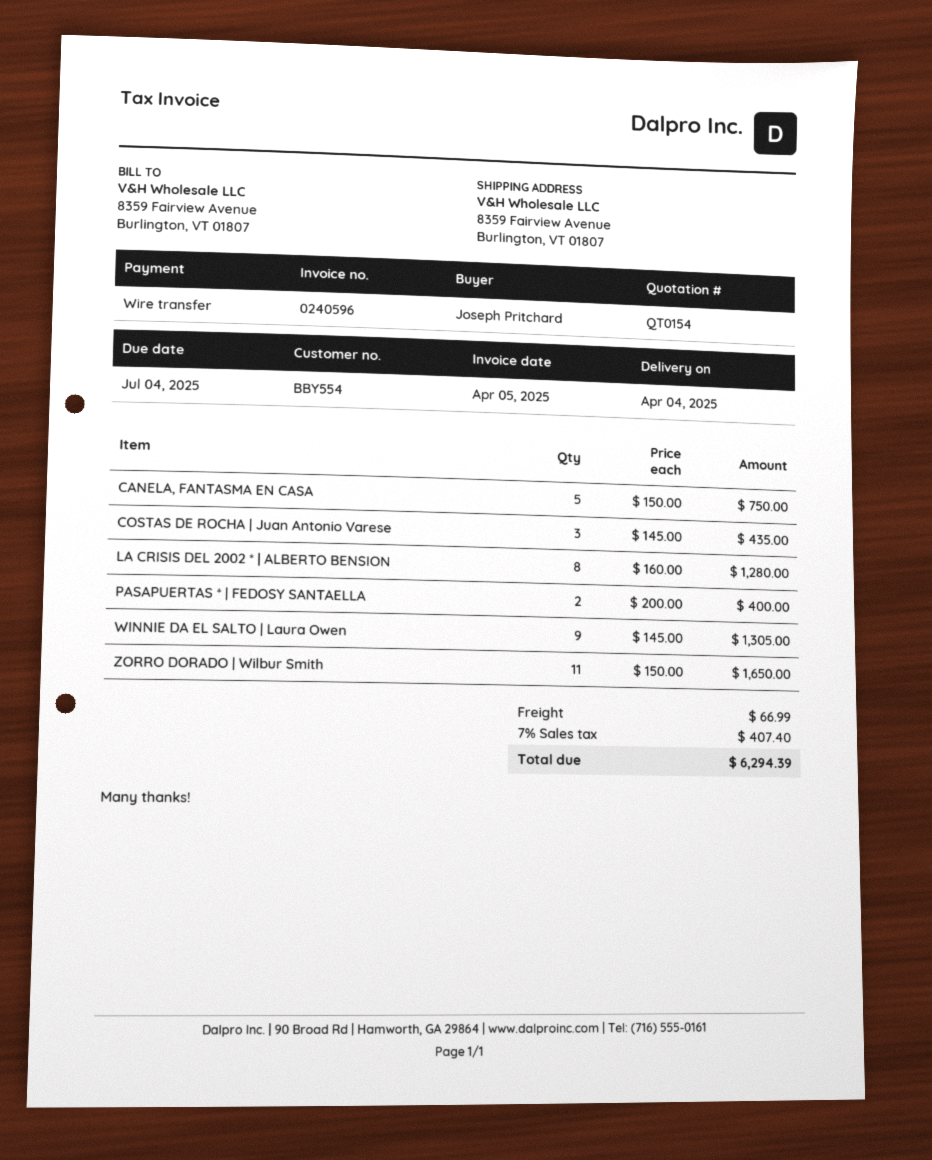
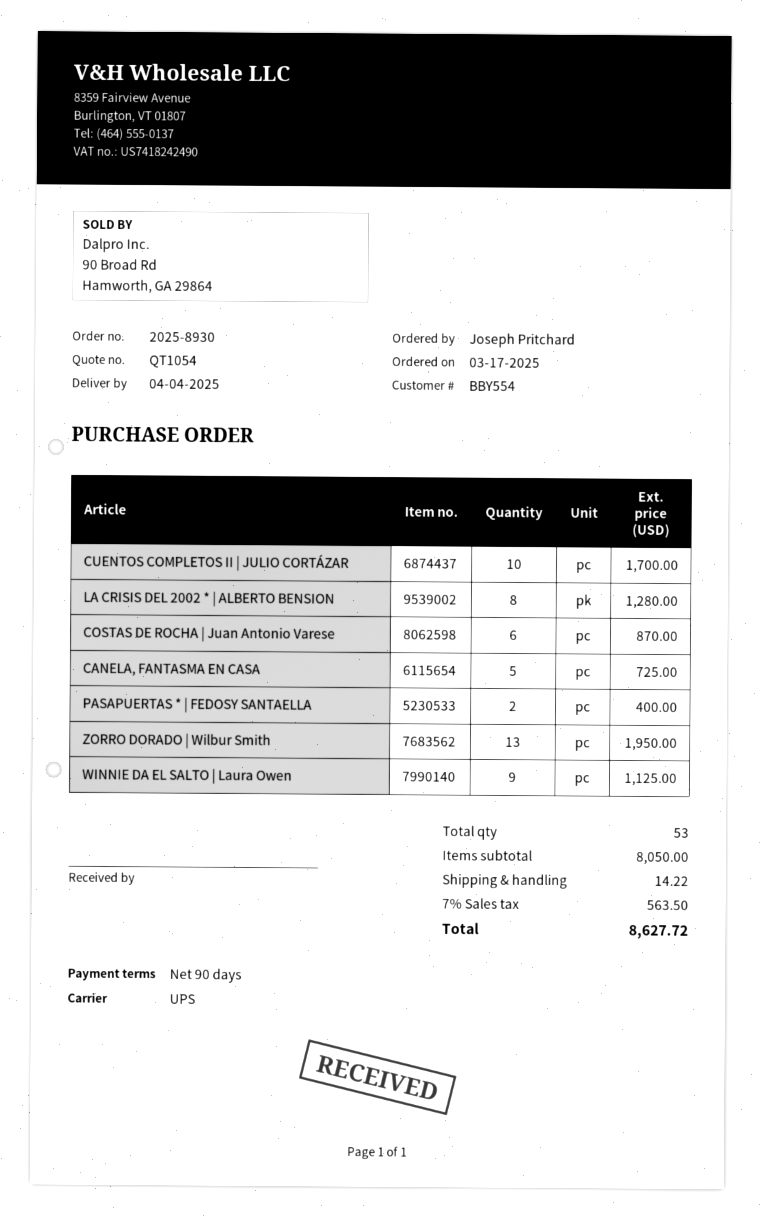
quote number: QT0154 -> QT1054
CANELA, FANTASMA EN CASA: 5 for 750.00 -> 5 for 725.00
COSTAS DE ROCHA | Juan Antonio Varese: 3 for 435.00 -> 6 for 870.00
WINNIE DA EL SALTO | Laura Owen: 9 for 1305.00 -> 9 for 1125.00
ZORRO DORADO | Wilbur Smith: 11 for 1650.00 -> 13 for 1950.00
CUENTOS COMPLETOS II | JULIO CORTÁZAR: none -> 10 for 1700.00
shipping: 66.99 -> 14.22
tax: 7% = 407.40 -> 7% = 563.50
total: 6294.39 -> 8627.72

